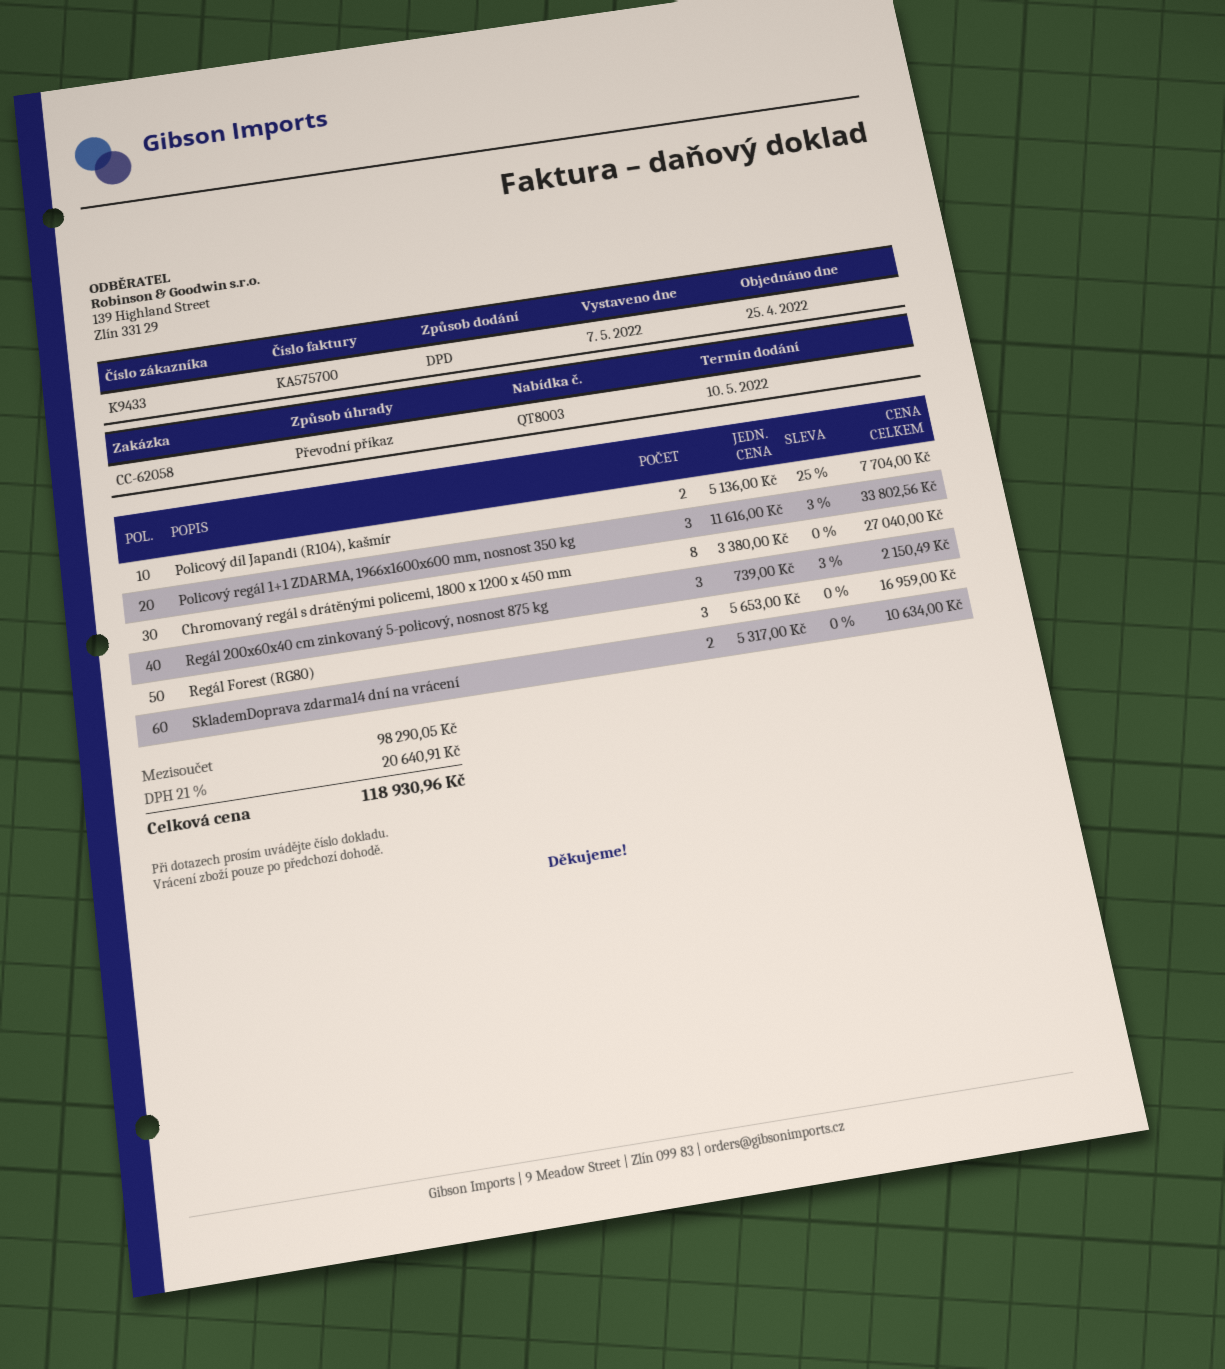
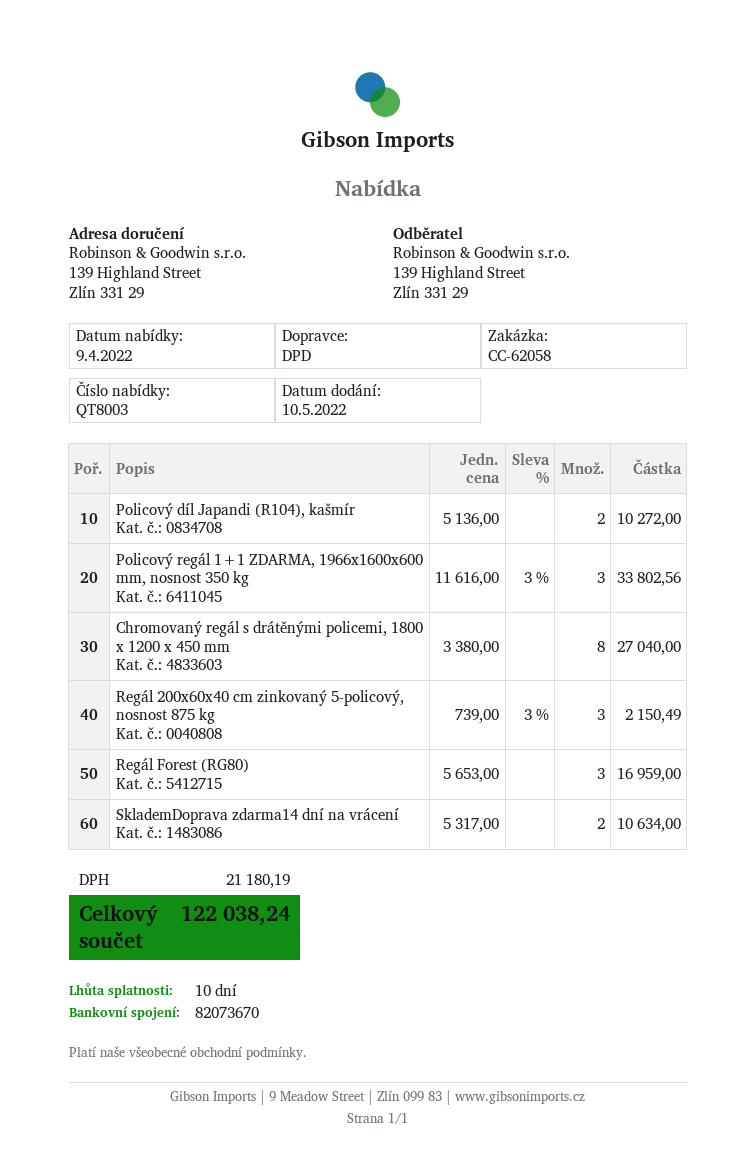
Policový díl Japandi (R104), kašmír: 2 x 5136.00 - 25% = 7704.00 -> 2 x 5136.00 = 10272.00
tax: 20640.91 -> 21180.19
total: 118930.96 -> 122038.24

